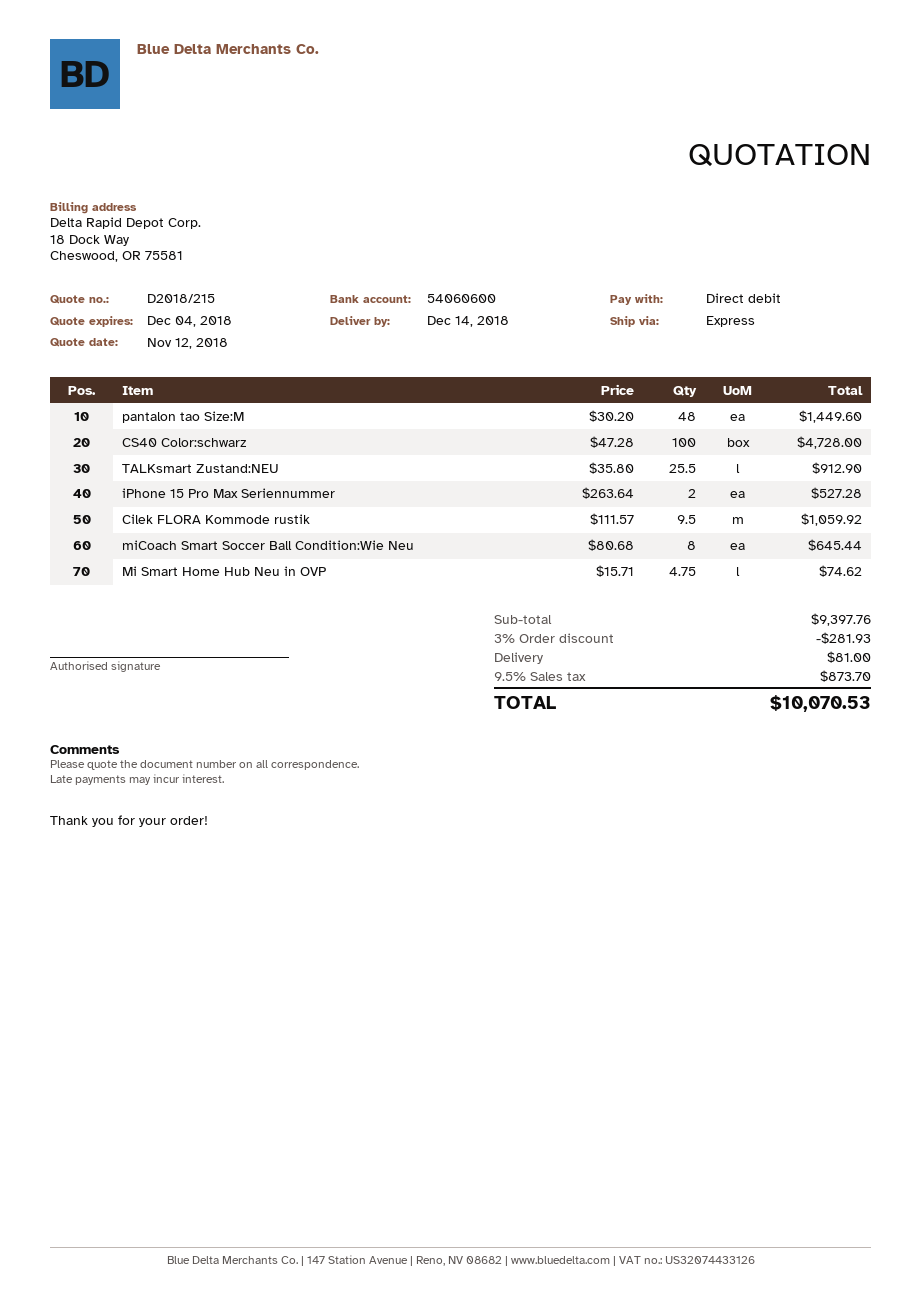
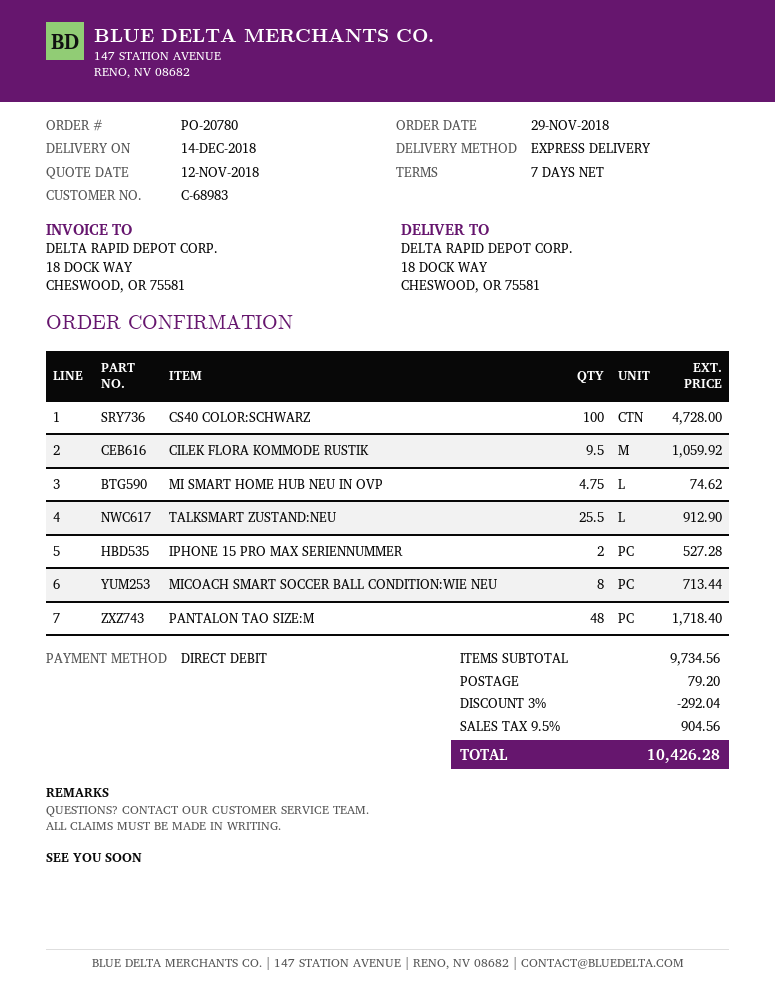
pantalon tao Size:M: 48 for 1449.60 -> 48 for 1718.40
miCoach Smart Soccer Ball Condition:Wie Neu: 8 for 645.44 -> 8 for 713.44
subtotal: 9397.76 -> 9734.56
discount: 3% = 281.93 -> 3% = 292.04
shipping: 81.00 -> 79.20
tax: 9.5% = 873.70 -> 9.5% = 904.56
total: 10070.53 -> 10426.28

